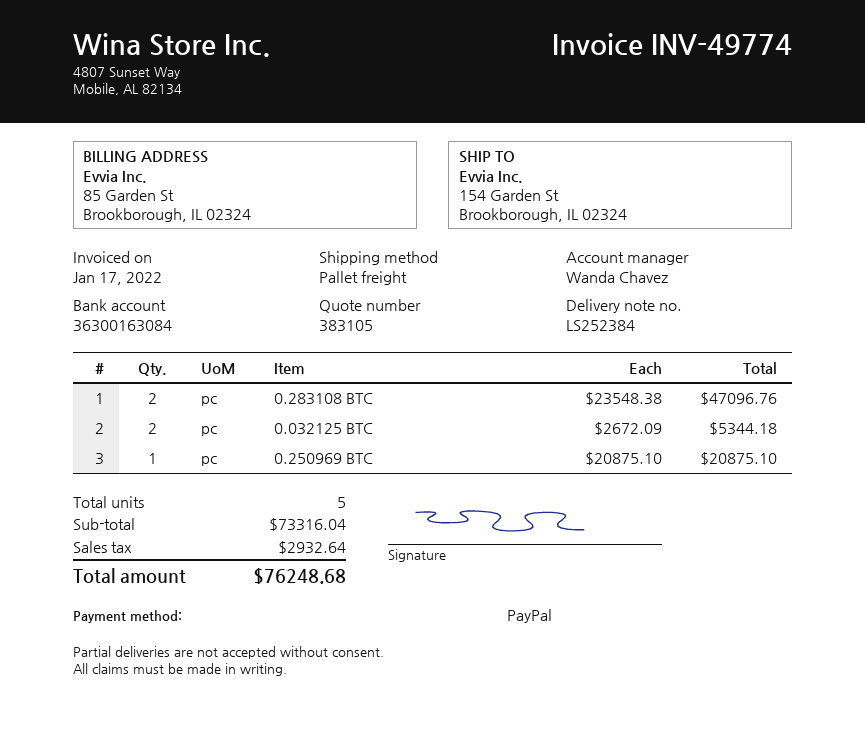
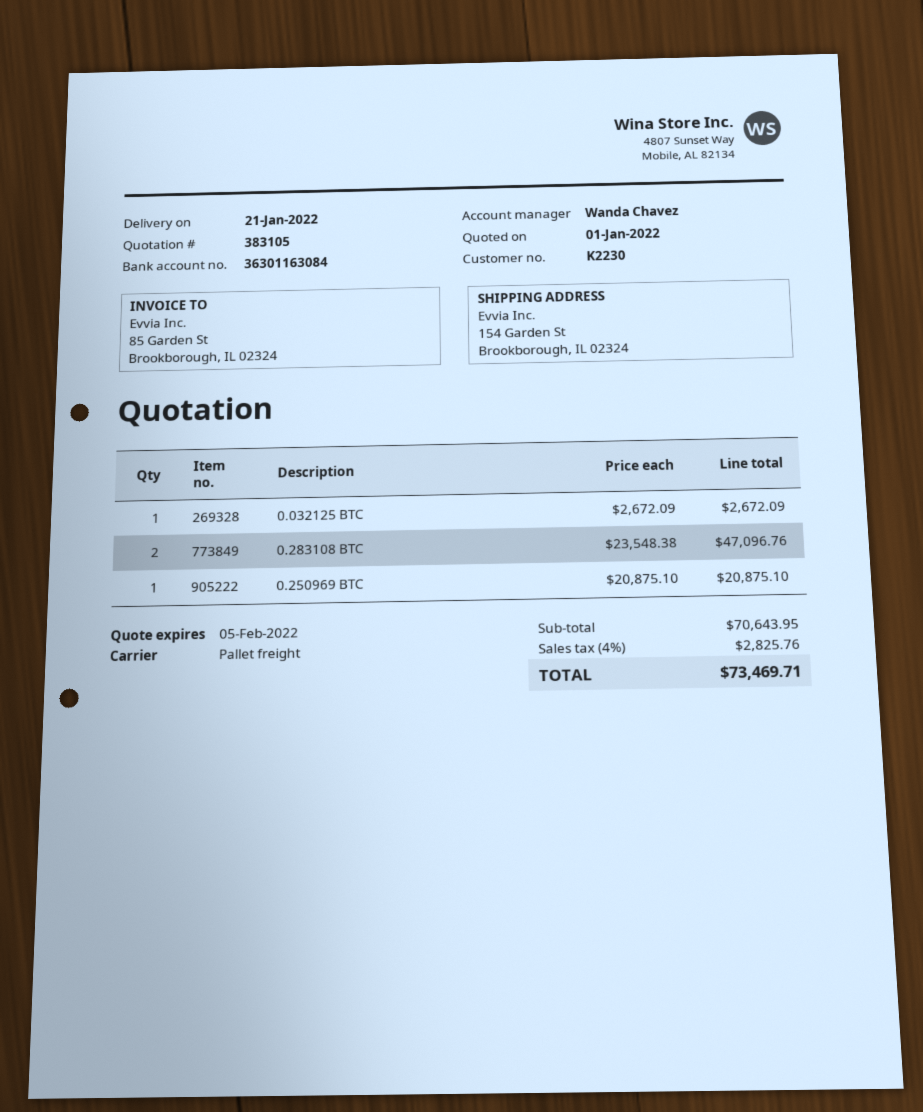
bank account: 36300163084 -> 36301163084
0.032125 BTC: 2 x 2672.09 = 5344.18 -> 1 x 2672.09 = 2672.09
subtotal: 73316.04 -> 70643.95
tax: 2932.64 -> 2825.76
total: 76248.68 -> 73469.71

